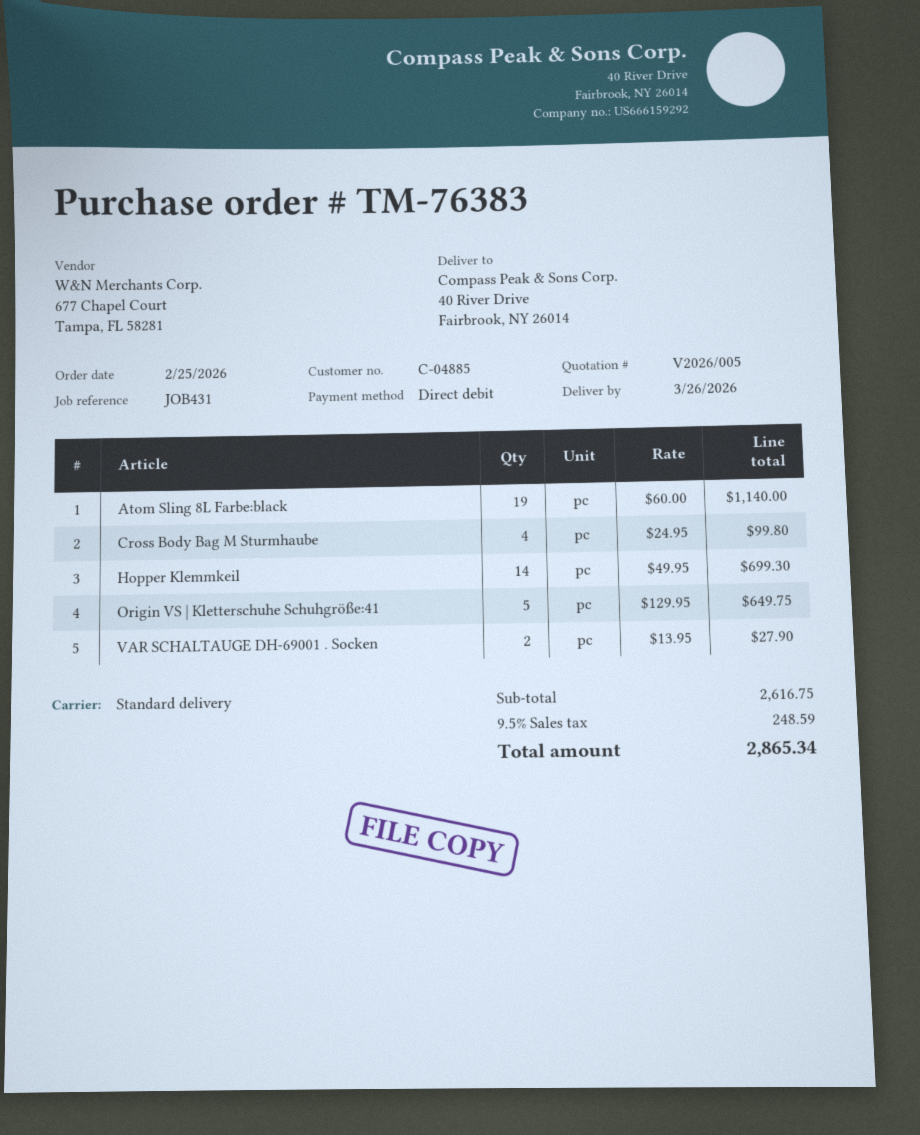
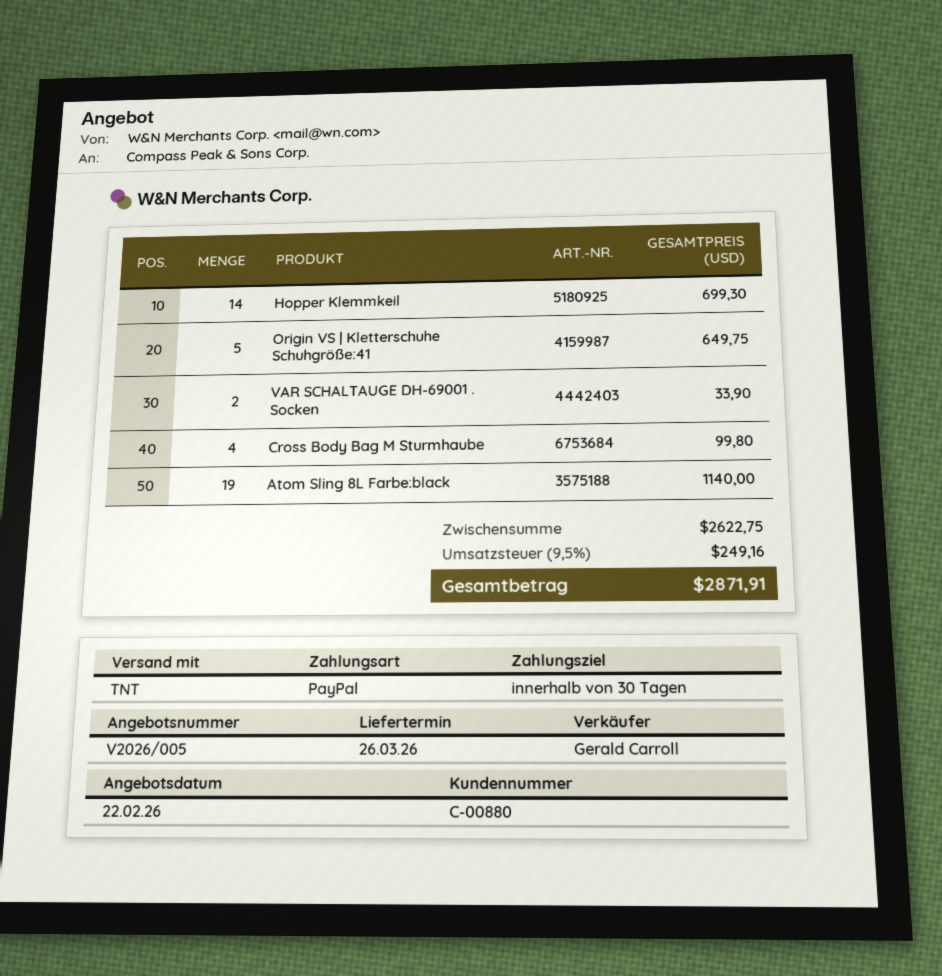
customer number: C-04885 -> C-00880
payment method: direct debit -> PayPal
shipping method: standard -> TNT
VAR SCHALTAUGE DH-69001 . Socken: 2 for 27.90 -> 2 for 33.90
subtotal: 2616.75 -> 2622.75
tax: 9.5% = 248.59 -> 9.5% = 249.16
total: 2865.34 -> 2871.91

